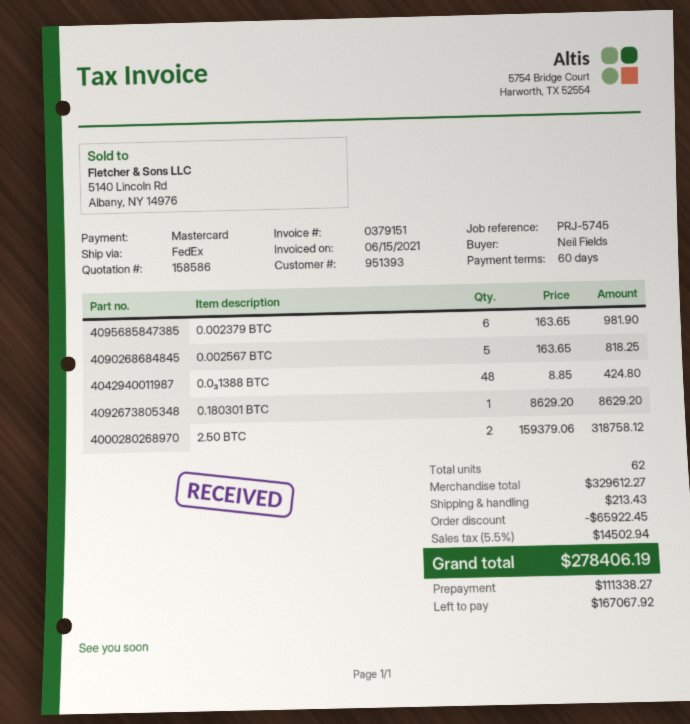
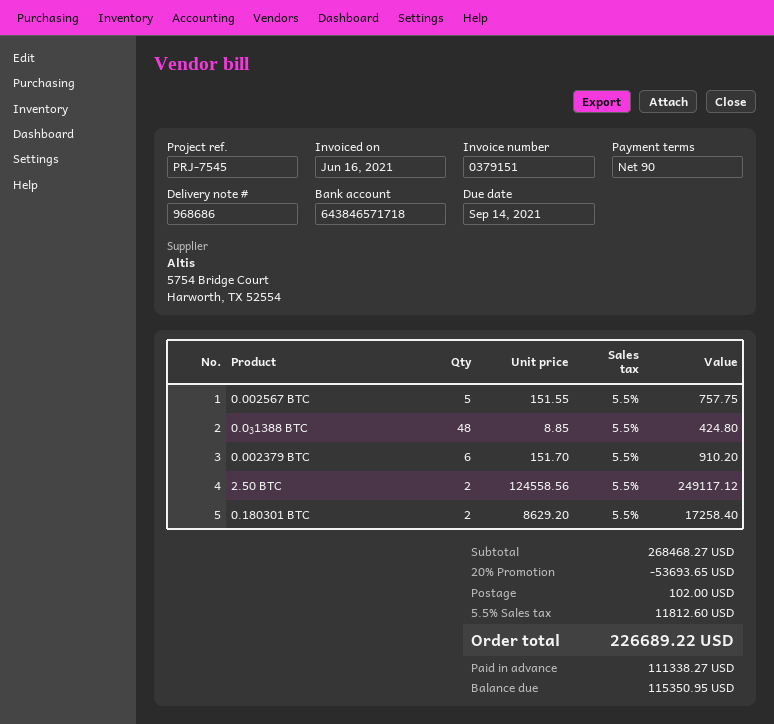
invoice date: 2021-06-15 -> 2021-06-16
payment terms: 60 days -> 90 days
reference: PRJ-5745 -> PRJ-7545
0.002379 BTC: 6 x 163.65 = 981.90 -> 6 x 151.70 = 910.20
0.002567 BTC: 5 x 163.65 = 818.25 -> 5 x 151.55 = 757.75
0.180301 BTC: 1 x 8629.20 = 8629.20 -> 2 x 8629.20 = 17258.40
2.50 BTC: 2 x 159379.06 = 318758.12 -> 2 x 124558.56 = 249117.12
subtotal: 329612.27 -> 268468.27
discount: 65922.45 -> 53693.65
shipping: 213.43 -> 102.00
tax: 5.5% = 14502.94 -> 5.5% = 11812.60
total: 278406.19 -> 226689.22
balance: 167067.92 -> 115350.95

